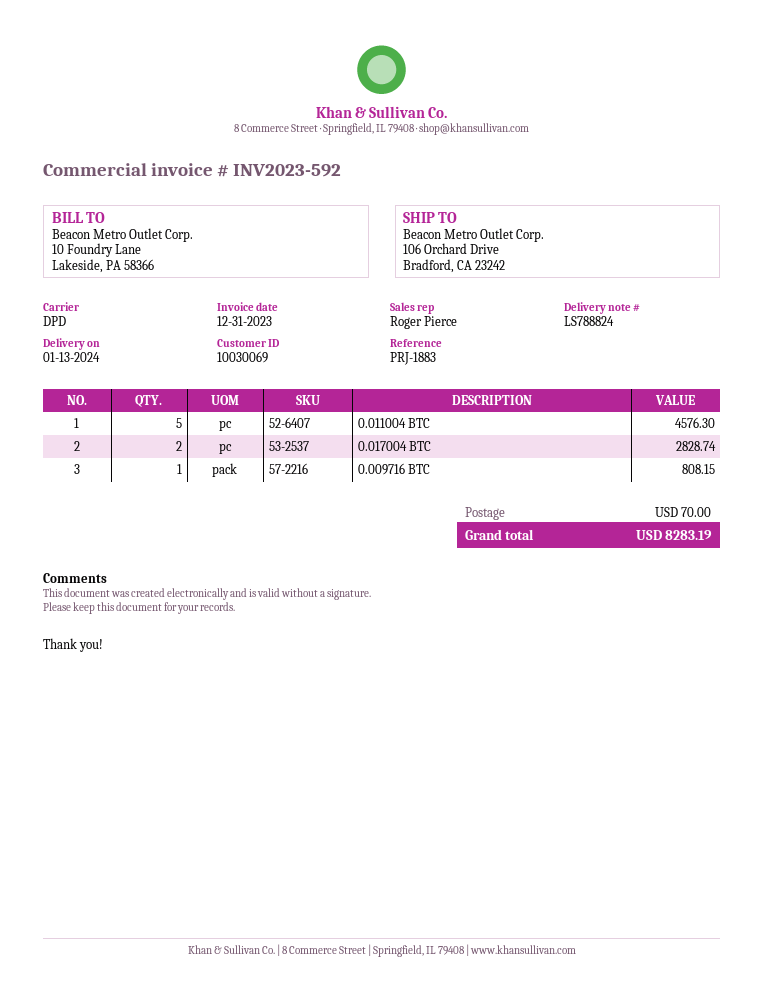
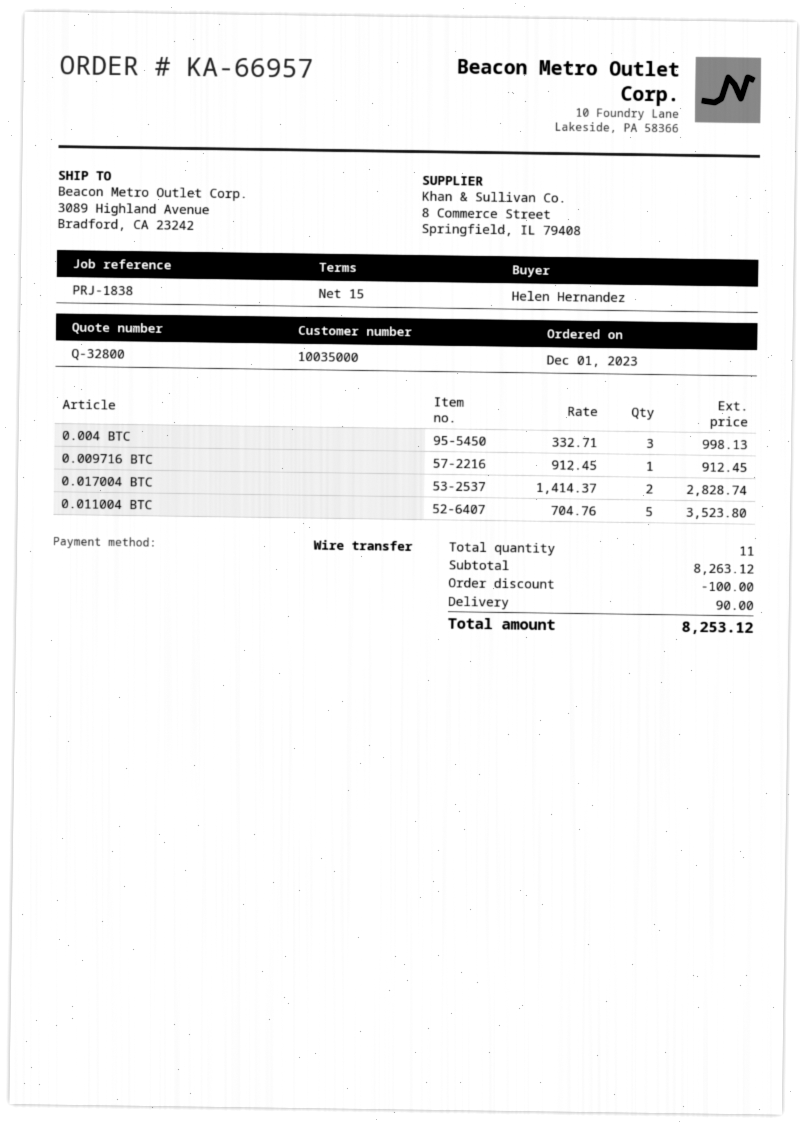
customer number: 10030069 -> 10035000
reference: PRJ-1883 -> PRJ-1838
ship to: 106 Orchard Drive, Bradford, CA 23242 -> 3089 Highland Avenue, Bradford, CA 23242
0.011004 BTC: 5 for 4576.30 -> 5 for 3523.80
0.009716 BTC: 1 for 808.15 -> 1 for 912.45
0.004 BTC: none -> 3 for 998.13
discount: none -> 100.00
shipping: 70.00 -> 90.00
total: 8283.19 -> 8253.12

